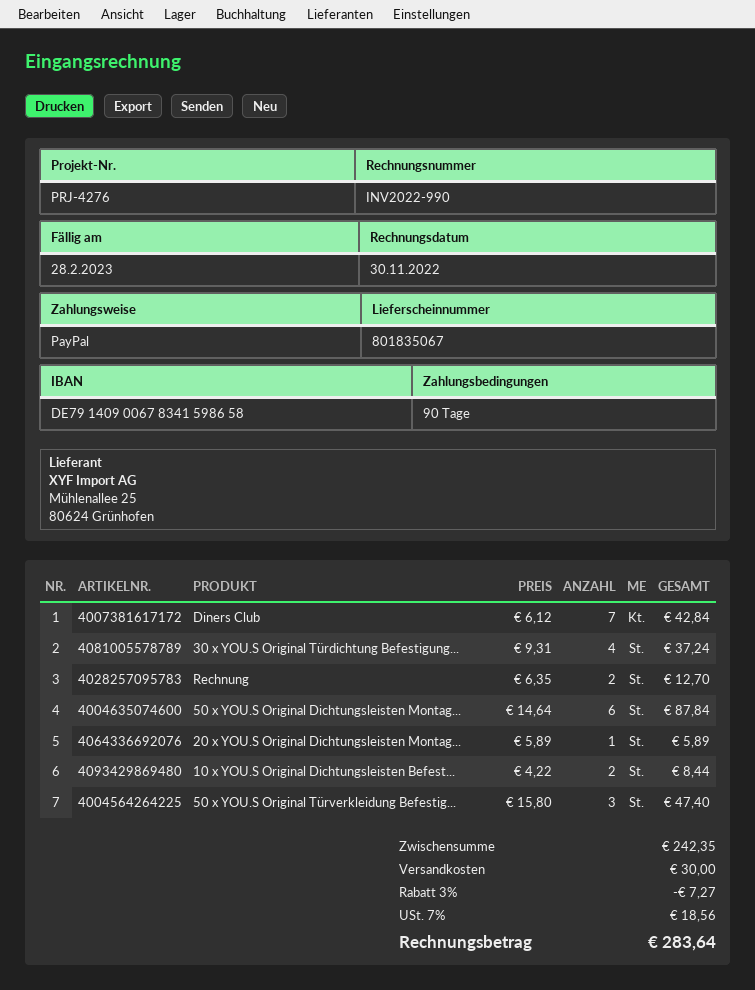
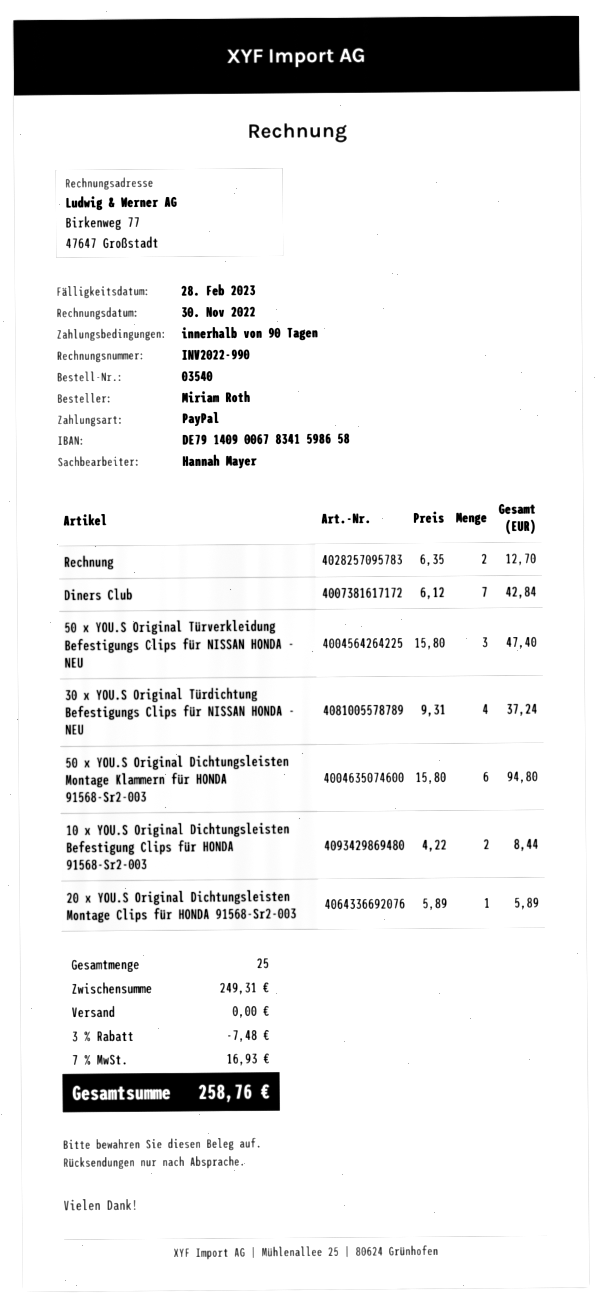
50 x YOU.S Original Dichtungsleisten Montag...: 6 x 14.64 = 87.84 -> 6 x 15.80 = 94.80
subtotal: 242.35 -> 249.31
discount: 3% = 7.27 -> 3% = 7.48
shipping: 30.00 -> 0.00
tax: 7% = 18.56 -> 7% = 16.93
total: 283.64 -> 258.76

